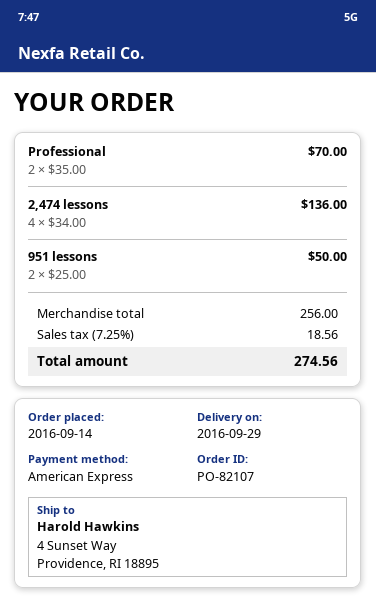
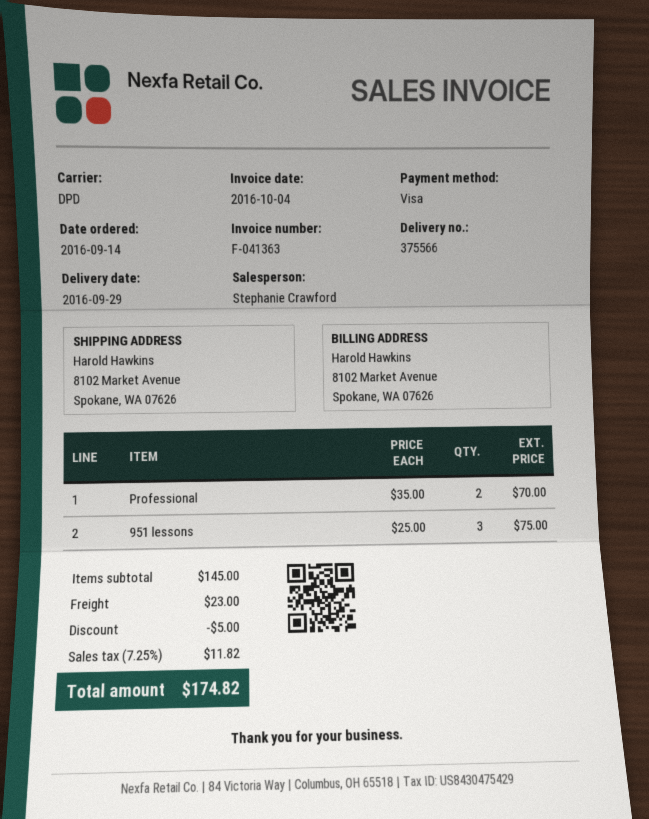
payment method: American Express -> Visa
ship to: 4 Sunset Way, Providence, RI 18895 -> 8102 Market Avenue, Spokane, WA 07626
2,474 lessons: 4 x 34.00 = 136.00 -> none
951 lessons: 2 x 25.00 = 50.00 -> 3 x 25.00 = 75.00
subtotal: 256.00 -> 145.00
discount: none -> 5.00
shipping: none -> 23.00
tax: 7.25% = 18.56 -> 7.25% = 11.82
total: 274.56 -> 174.82

